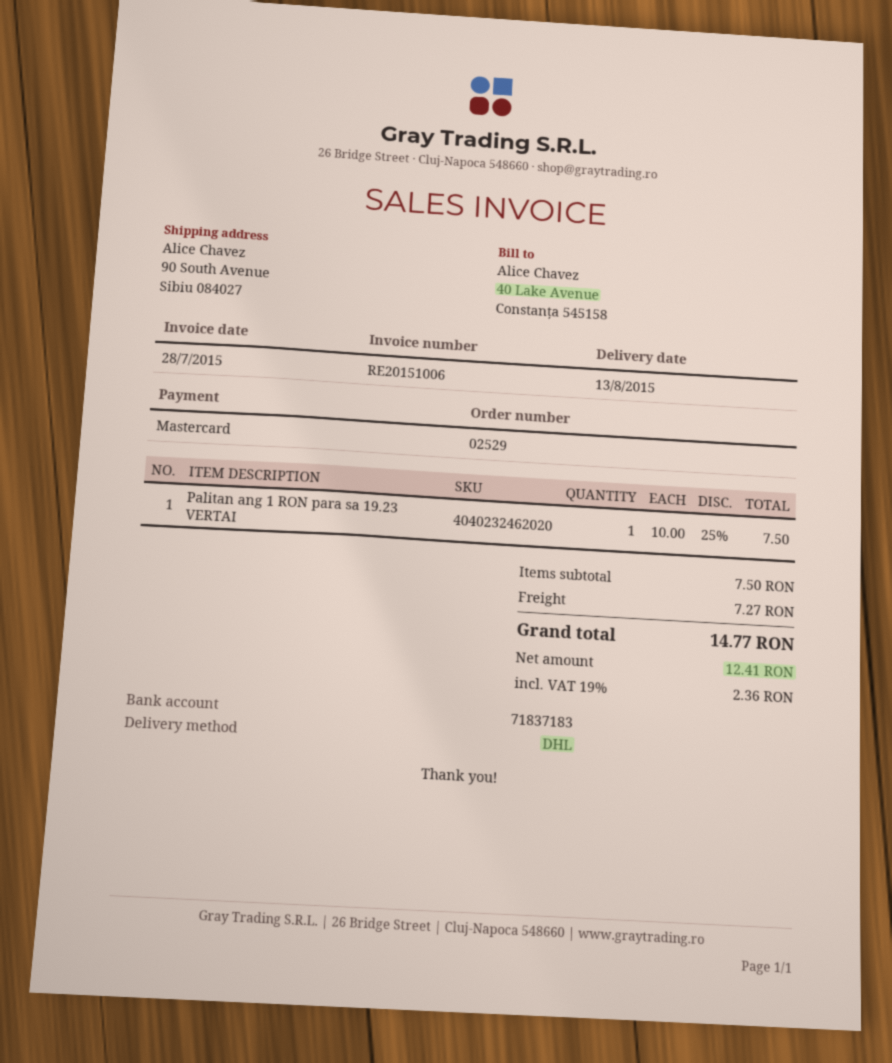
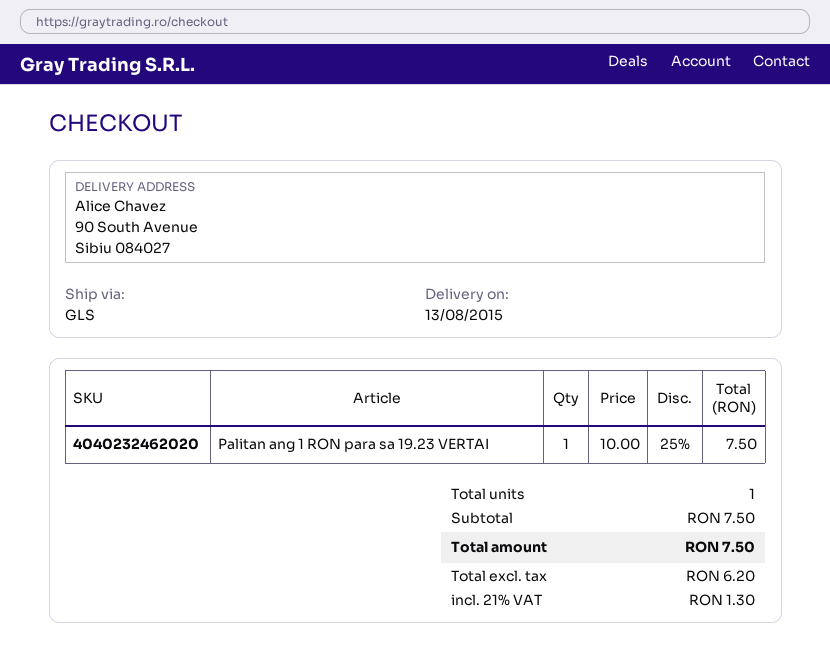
shipping method: DHL -> GLS
shipping: 7.27 -> none
net: 12.41 -> 6.20
tax: 19% = 2.36 -> 21% = 1.30
total: 14.77 -> 7.50

